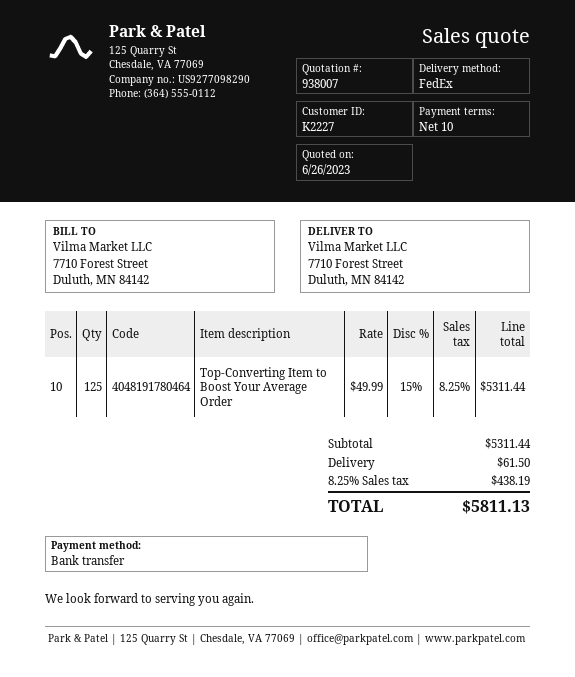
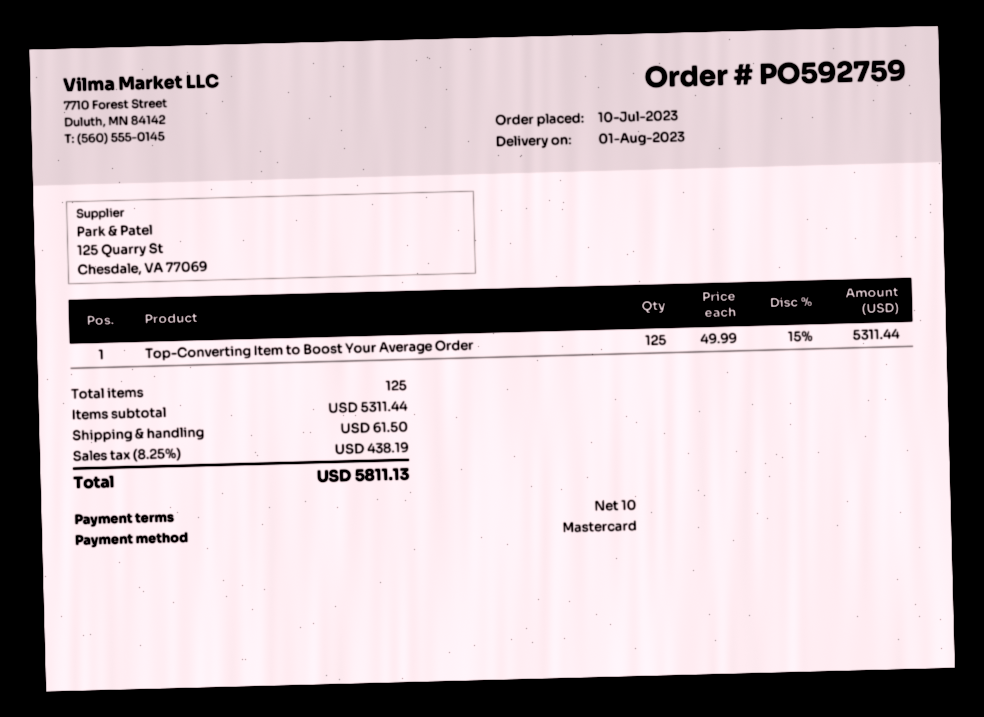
payment method: bank transfer -> Mastercard

